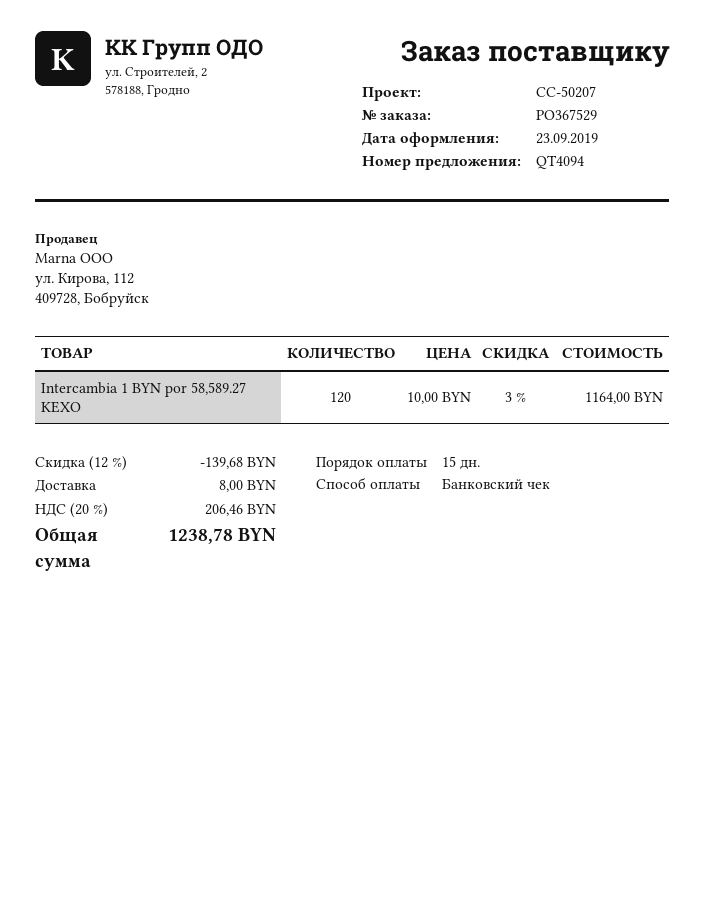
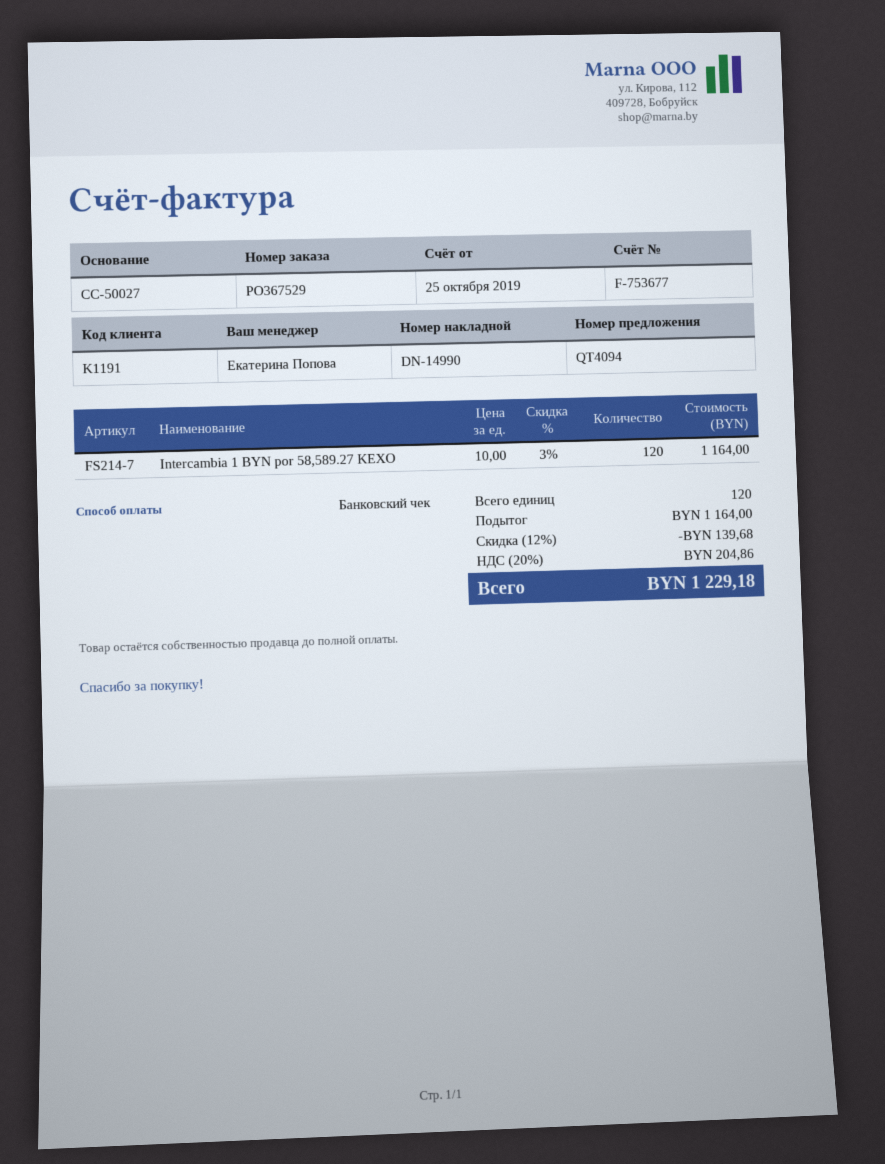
reference: CC-50207 -> CC-50027
shipping: 8.00 -> none
tax: 20% = 206.46 -> 20% = 204.86
total: 1238.78 -> 1229.18

